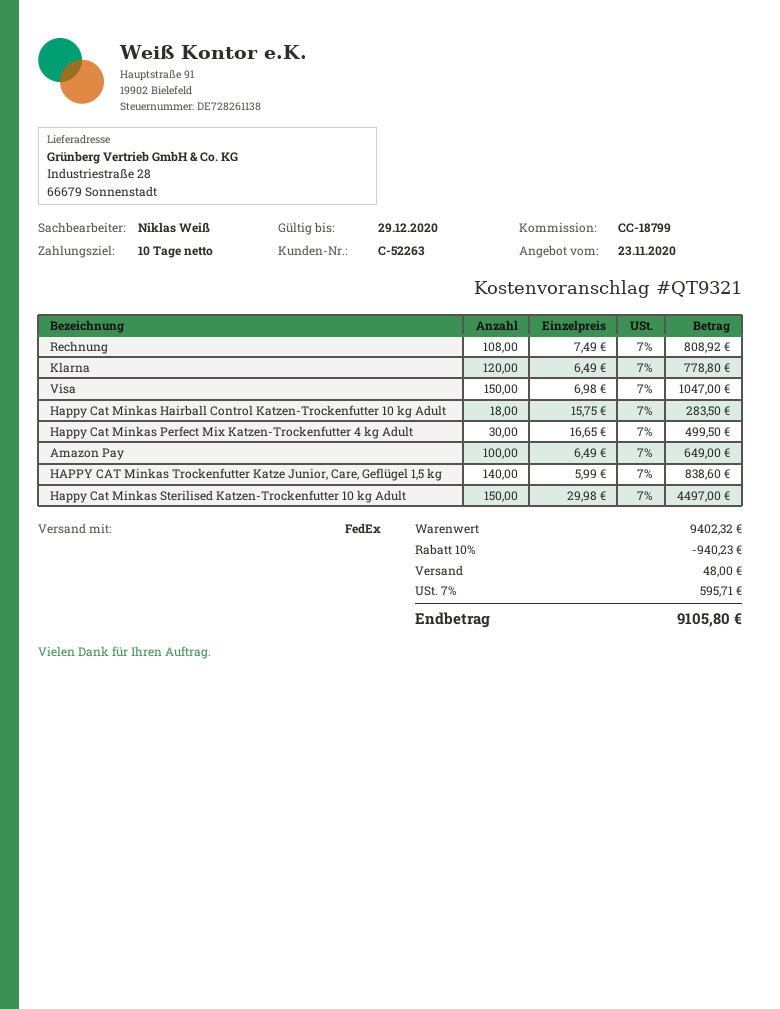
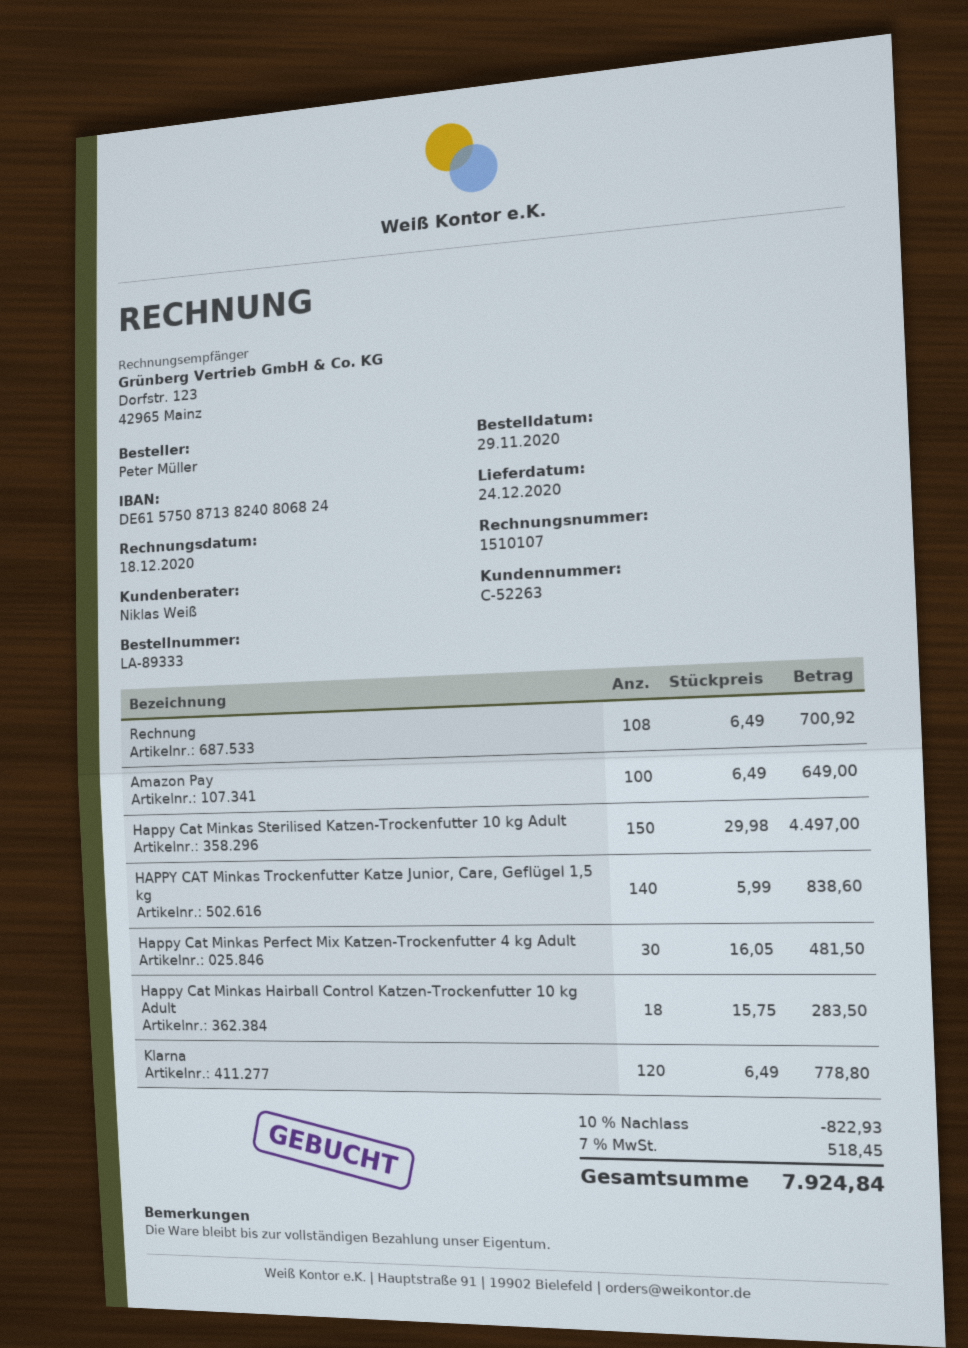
Rechnung: 108 x 7.49 = 808.92 -> 108 x 6.49 = 700.92
Visa: 150 x 6.98 = 1047.00 -> none
Happy Cat Minkas Perfect Mix Katzen-Trockenfutter 4 kg Adult: 30 x 16.65 = 499.50 -> 30 x 16.05 = 481.50
discount: 10% = 940.23 -> 10% = 822.93
shipping: 48.00 -> none
tax: 7% = 595.71 -> 7% = 518.45
total: 9105.80 -> 7924.84

